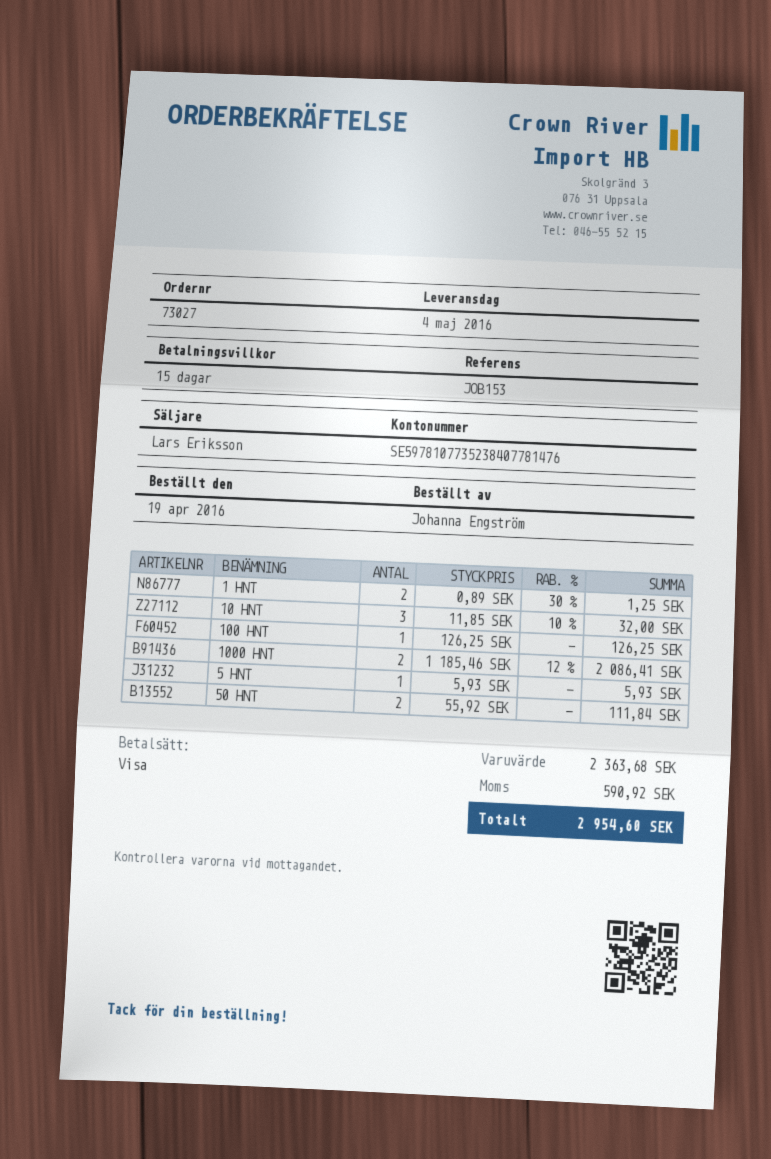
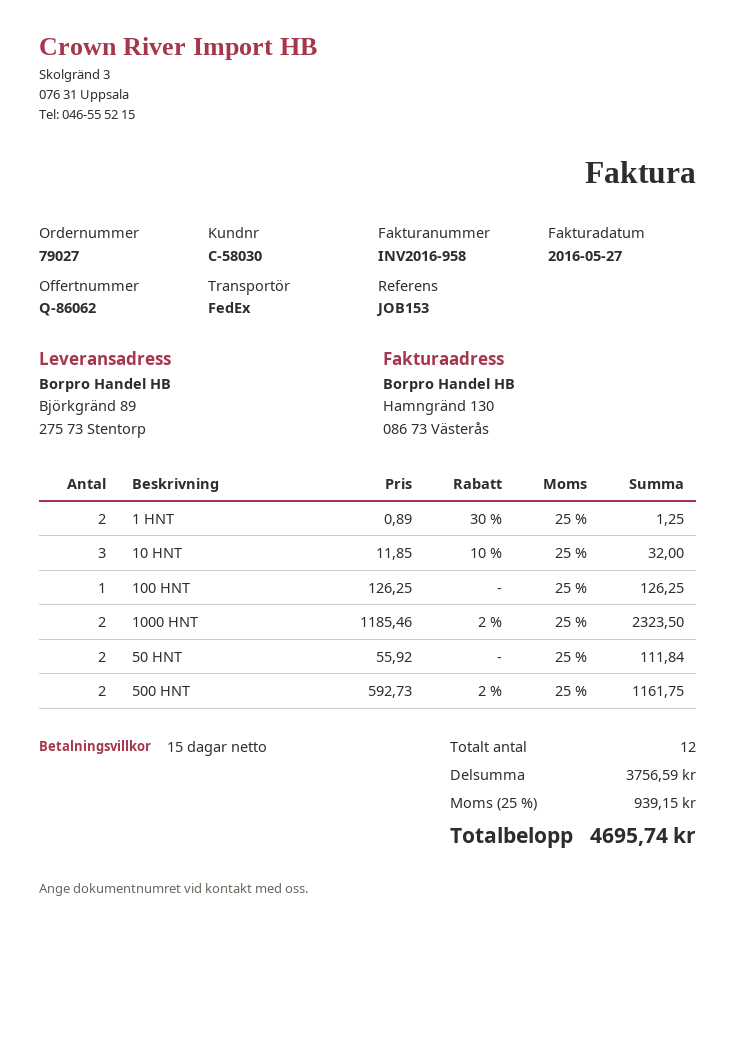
order number: 73027 -> 79027
1000 HNT: 2 x 1185.46 - 12% = 2086.41 -> 2 x 1185.46 - 2% = 2323.50
5 HNT: 1 x 5.93 = 5.93 -> none
500 HNT: none -> 2 x 592.73 - 2% = 1161.75
subtotal: 2363.68 -> 3756.59
tax: 590.92 -> 939.15
total: 2954.60 -> 4695.74

